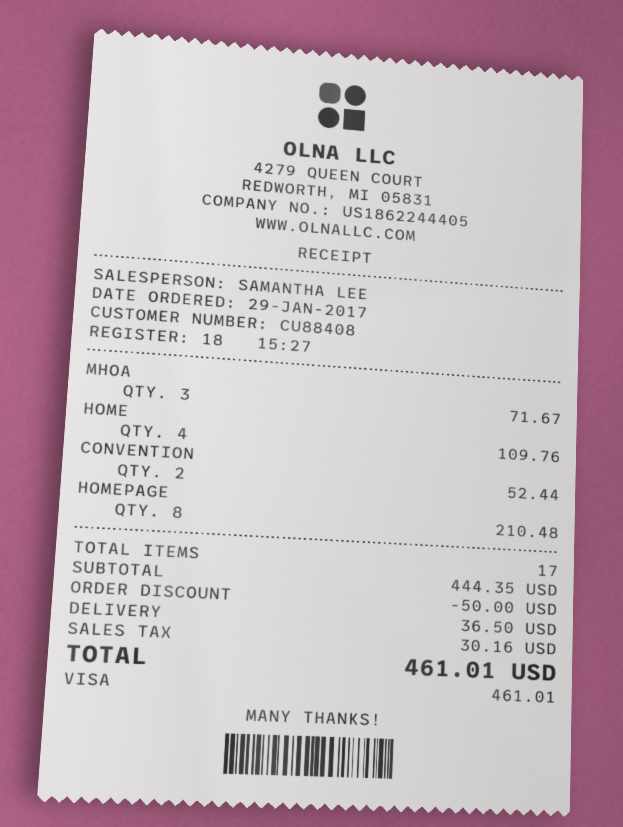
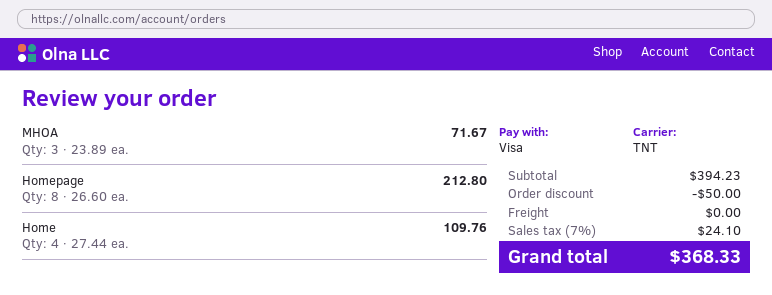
CONVENTION: 2 for 52.44 -> none
HOMEPAGE: 8 for 210.48 -> 8 for 212.80
subtotal: 444.35 -> 394.23
shipping: 36.50 -> 0.00
tax: 30.16 -> 24.10
total: 461.01 -> 368.33

